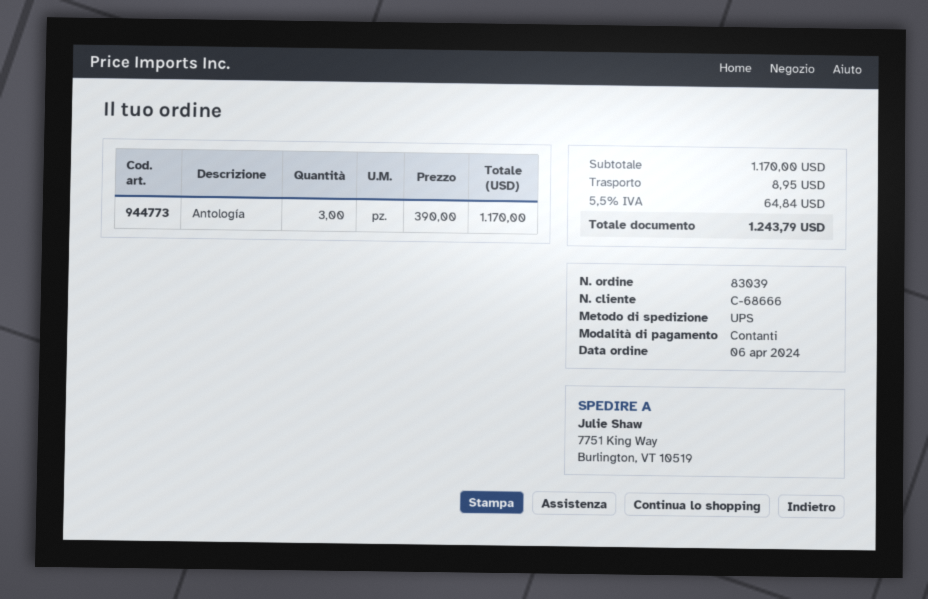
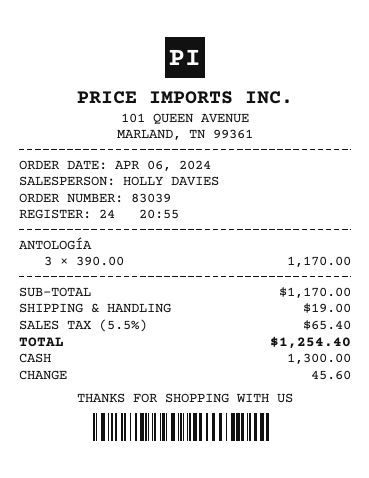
shipping: 8.95 -> 19.00
tax: 5.5% = 64.84 -> 5.5% = 65.40
total: 1243.79 -> 1254.40

